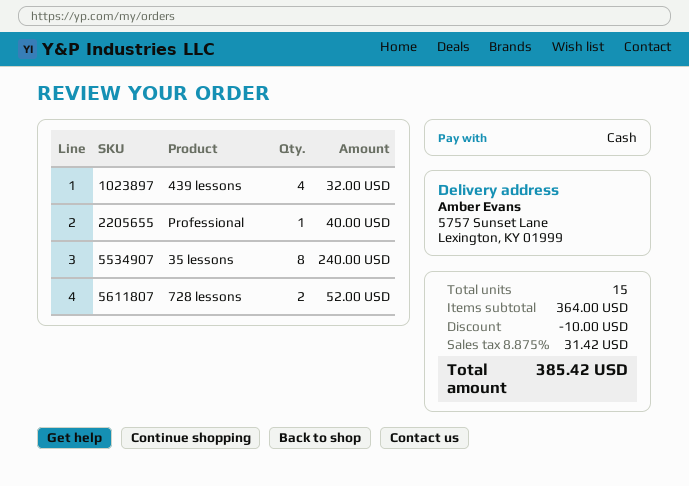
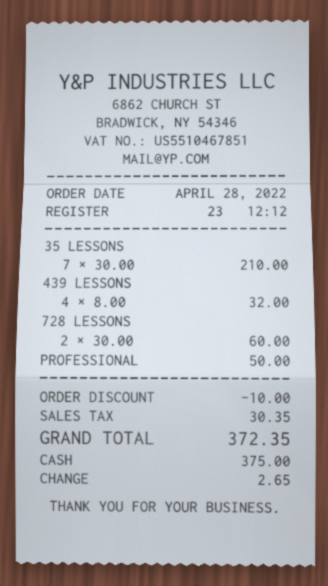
Professional: 1 for 40.00 -> 1 for 50.00
35 lessons: 8 for 240.00 -> 7 for 210.00
728 lessons: 2 for 52.00 -> 2 for 60.00
tax: 31.42 -> 30.35
total: 385.42 -> 372.35

